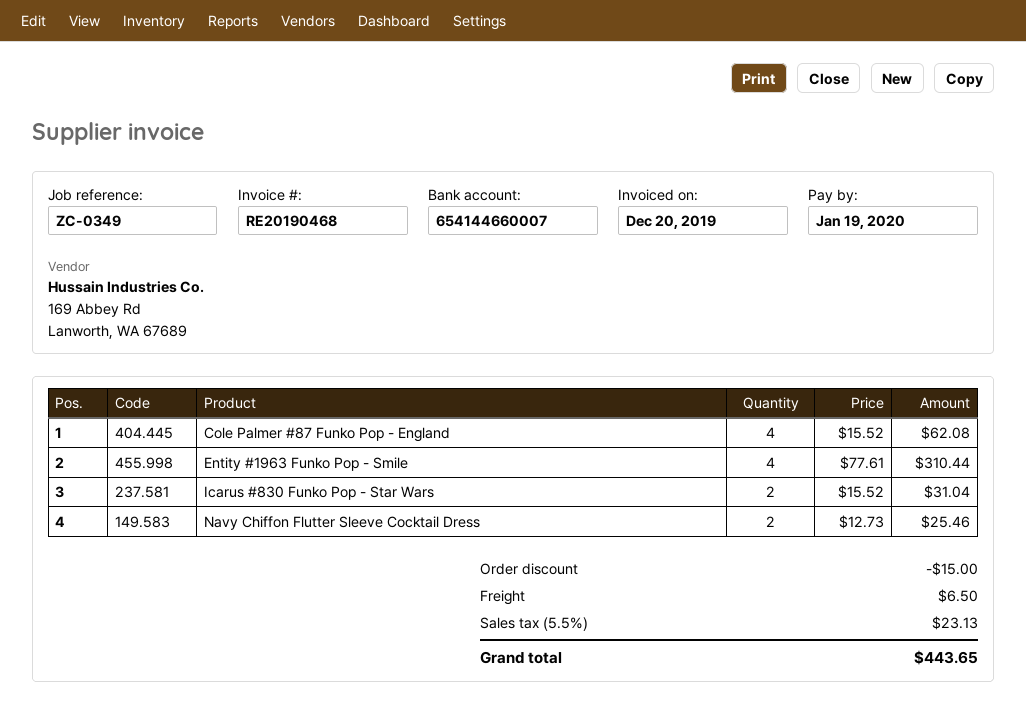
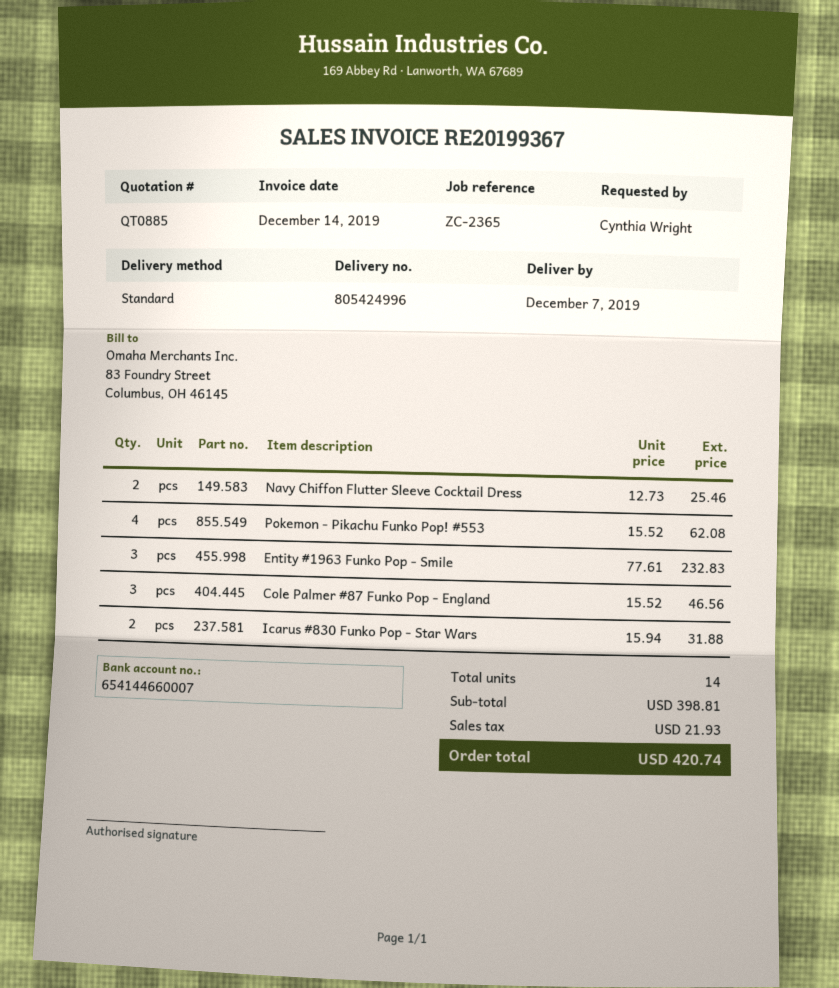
invoice number: RE20190468 -> RE20199367
invoice date: 2019-12-20 -> 2019-12-14
reference: ZC-0349 -> ZC-2365
Cole Palmer #87 Funko Pop - England: 4 x 15.52 = 62.08 -> 3 x 15.52 = 46.56
Entity #1963 Funko Pop - Smile: 4 x 77.61 = 310.44 -> 3 x 77.61 = 232.83
Icarus #830 Funko Pop - Star Wars: 2 x 15.52 = 31.04 -> 2 x 15.94 = 31.88
Pokemon - Pikachu Funko Pop! #553: none -> 4 x 15.52 = 62.08
discount: 15.00 -> none
shipping: 6.50 -> none
tax: 23.13 -> 21.93
total: 443.65 -> 420.74

